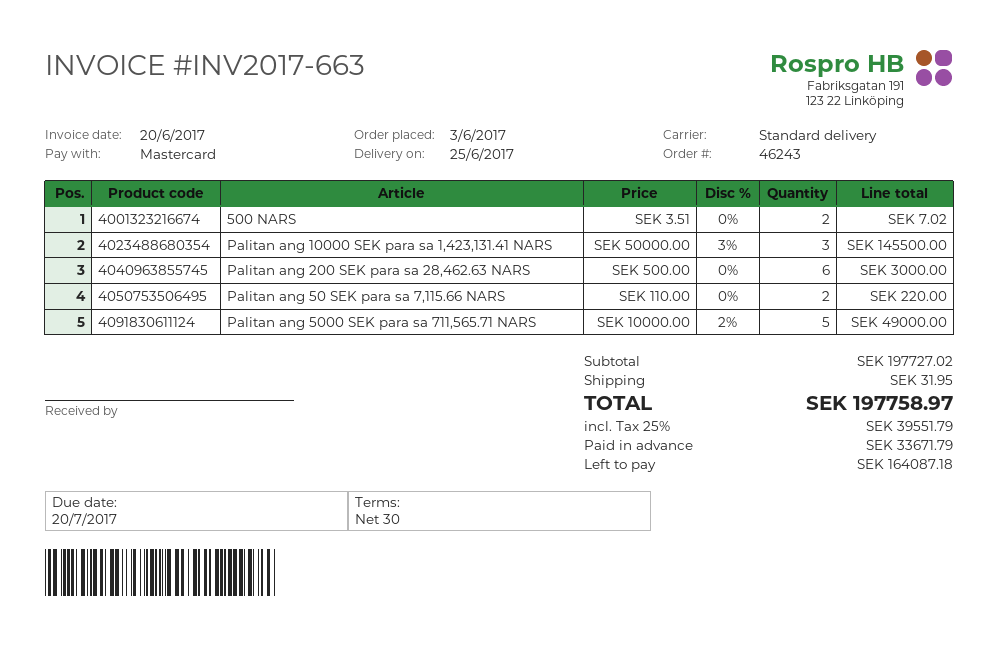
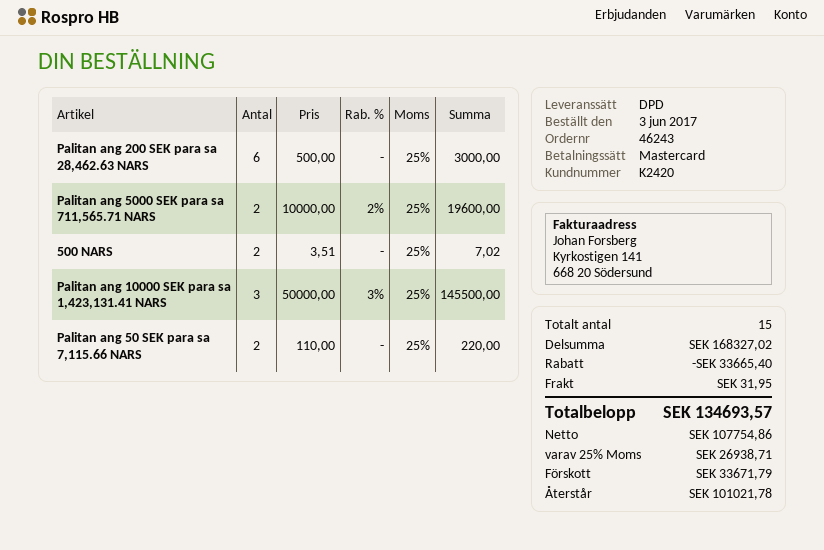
shipping method: standard -> DPD
Palitan ang 5000 SEK para sa 711,565.71 NARS: 5 x 10000.00 - 2% = 49000.00 -> 2 x 10000.00 - 2% = 19600.00
subtotal: 197727.02 -> 168327.02
discount: none -> 33665.40
tax: 25% = 39551.79 -> 25% = 26938.71
total: 197758.97 -> 134693.57
balance: 164087.18 -> 101021.78

